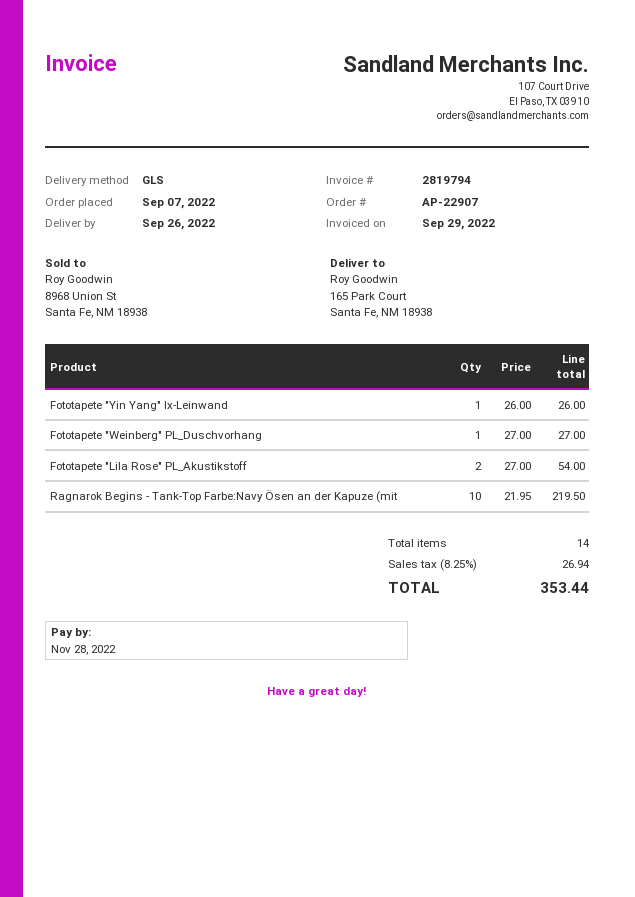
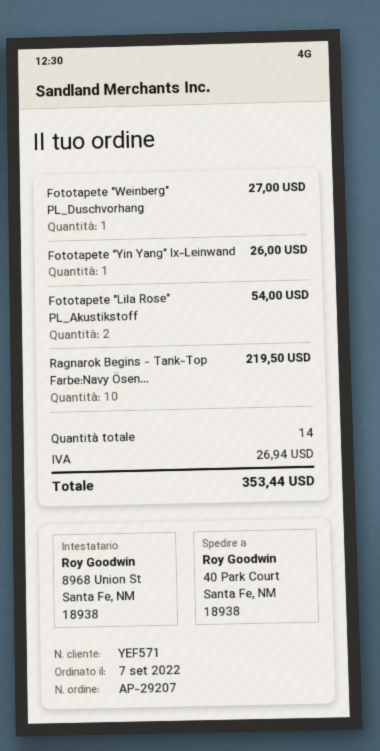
order number: AP-22907 -> AP-29207
ship to: 165 Park Court, Santa Fe, NM 18938 -> 40 Park Court, Santa Fe, NM 18938

